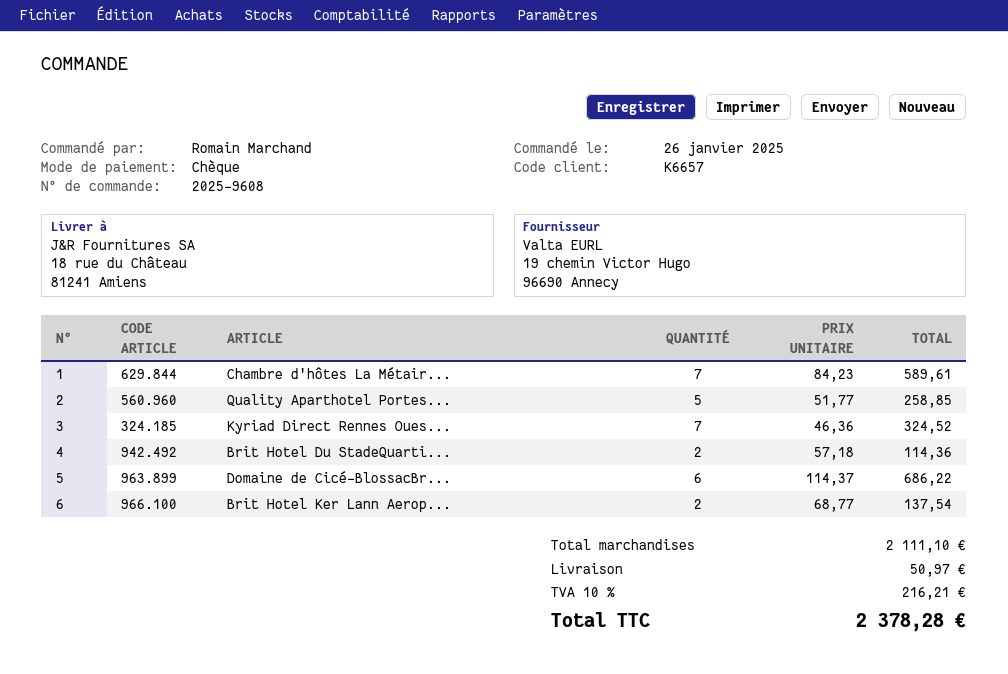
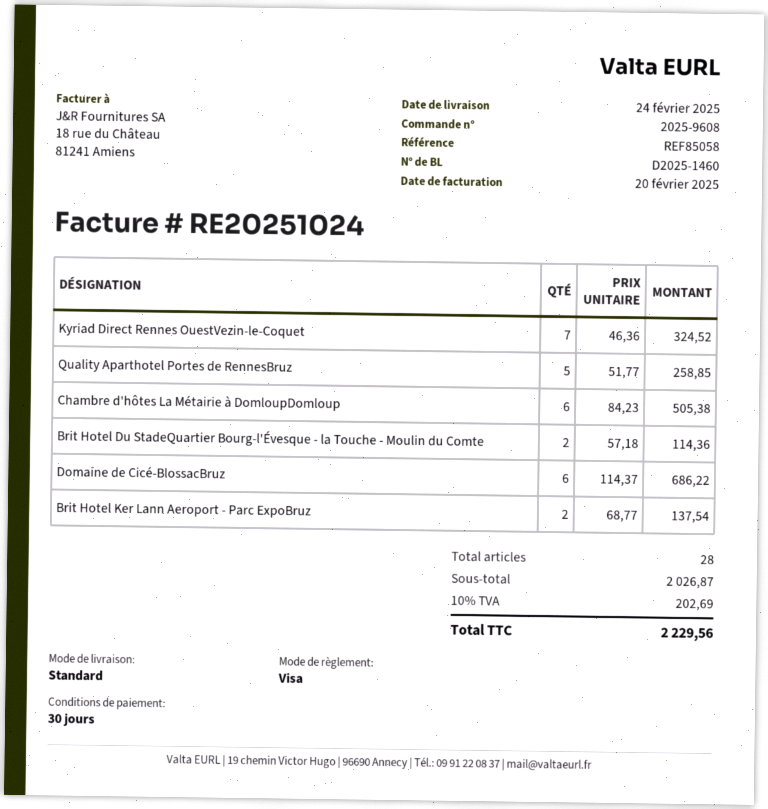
payment method: cheque -> Visa
Chambre d'hôtes La Métair...: 7 x 84.23 = 589.61 -> 6 x 84.23 = 505.38
subtotal: 2111.10 -> 2026.87
shipping: 50.97 -> none
tax: 10% = 216.21 -> 10% = 202.69
total: 2378.28 -> 2229.56

